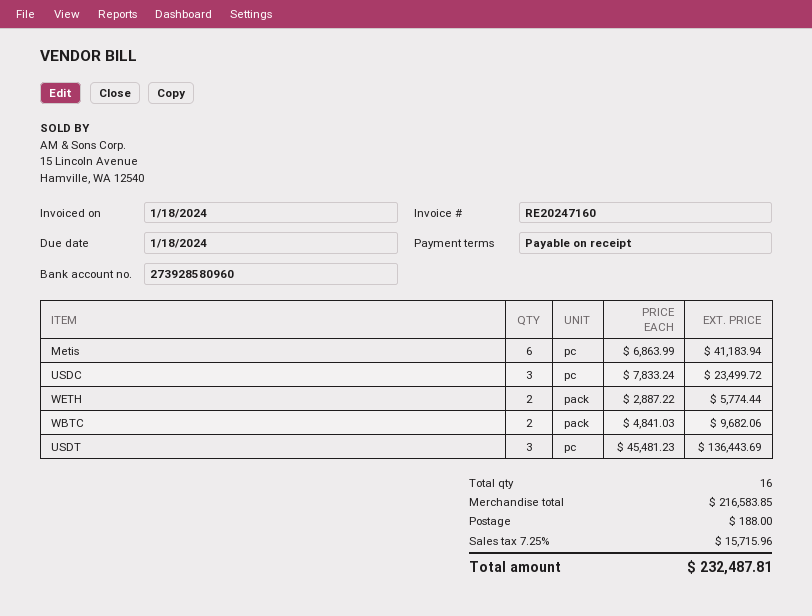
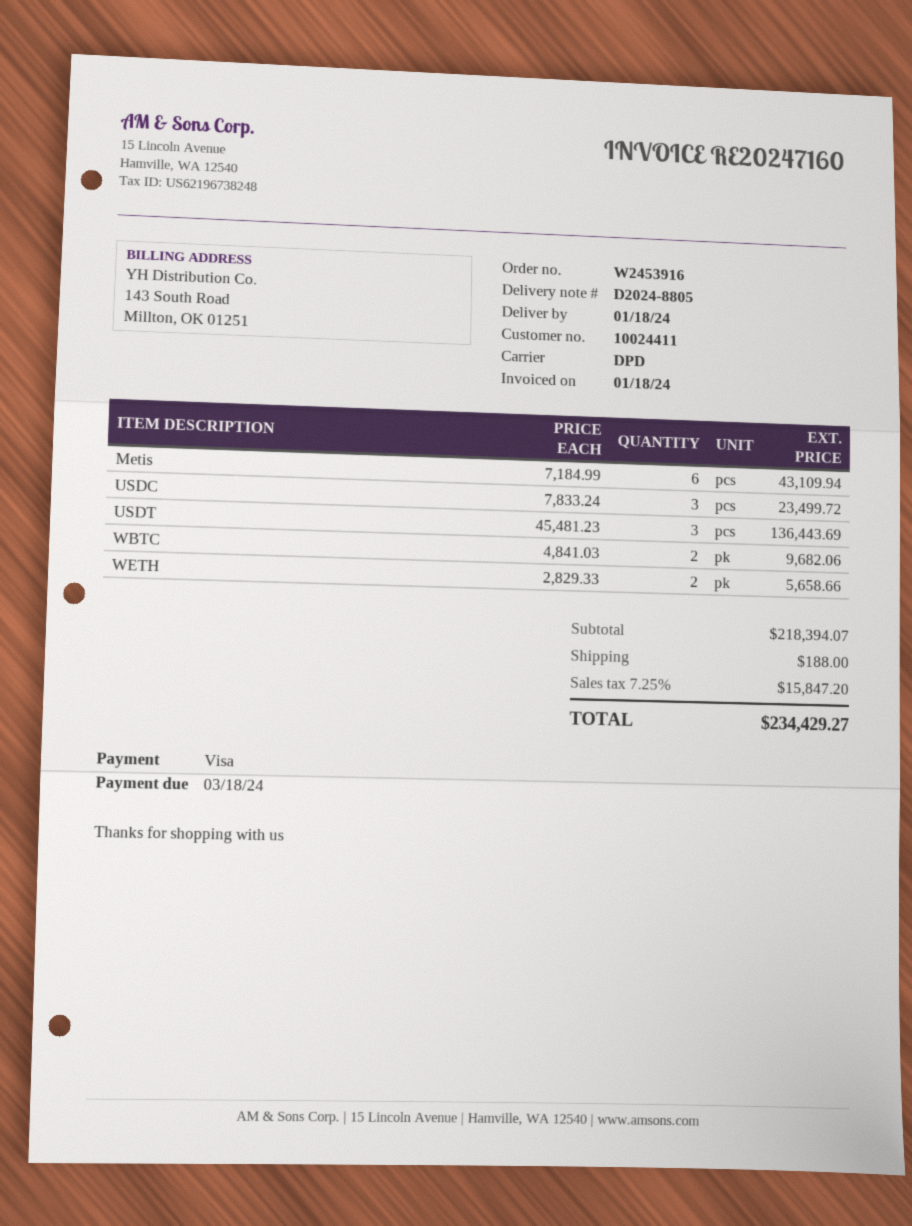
due date: 2024-01-18 -> 2024-03-18
Metis: 6 x 6863.99 = 41183.94 -> 6 x 7184.99 = 43109.94
WETH: 2 x 2887.22 = 5774.44 -> 2 x 2829.33 = 5658.66
subtotal: 216583.85 -> 218394.07
tax: 7.25% = 15715.96 -> 7.25% = 15847.20
total: 232487.81 -> 234429.27

